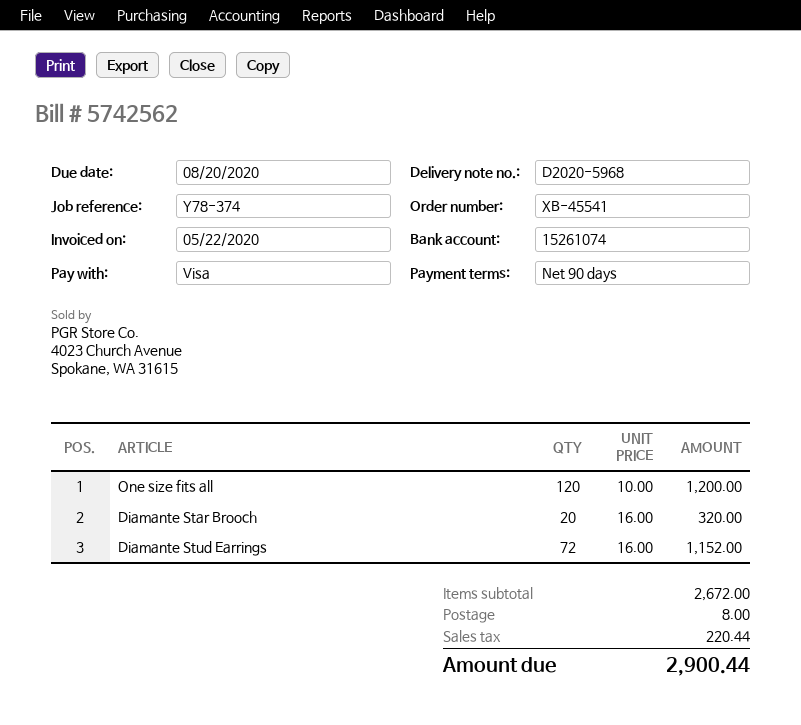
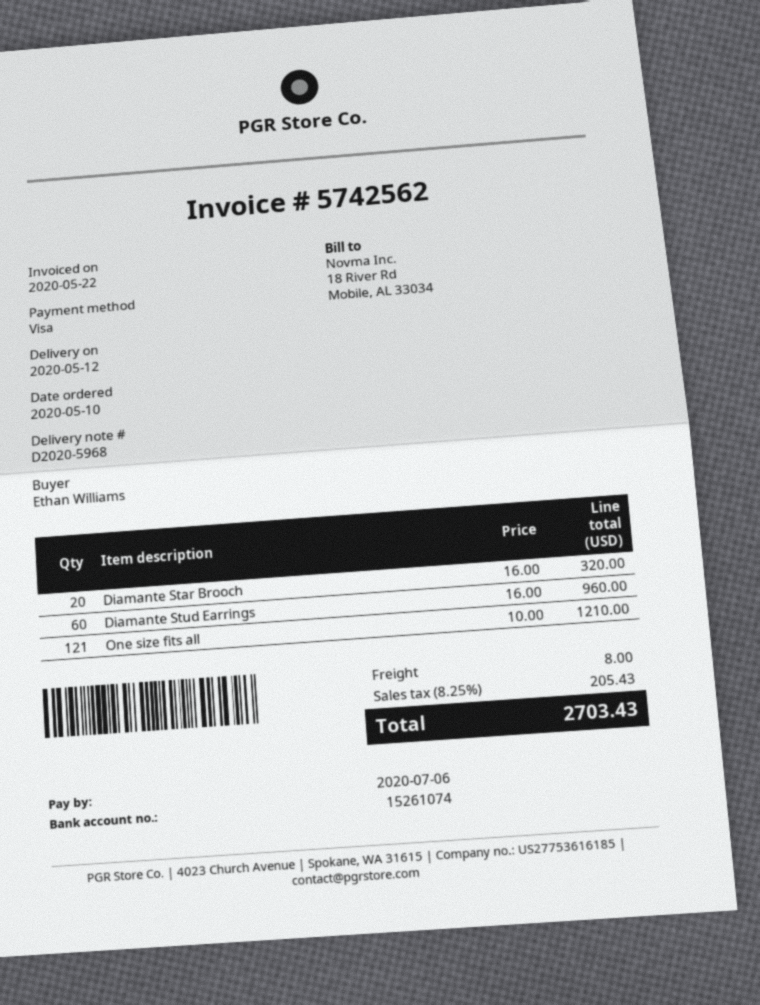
due date: 2020-08-20 -> 2020-07-06
One size fits all: 120 x 10.00 = 1200.00 -> 121 x 10.00 = 1210.00
Diamante Stud Earrings: 72 x 16.00 = 1152.00 -> 60 x 16.00 = 960.00
tax: 220.44 -> 205.43
total: 2900.44 -> 2703.43

